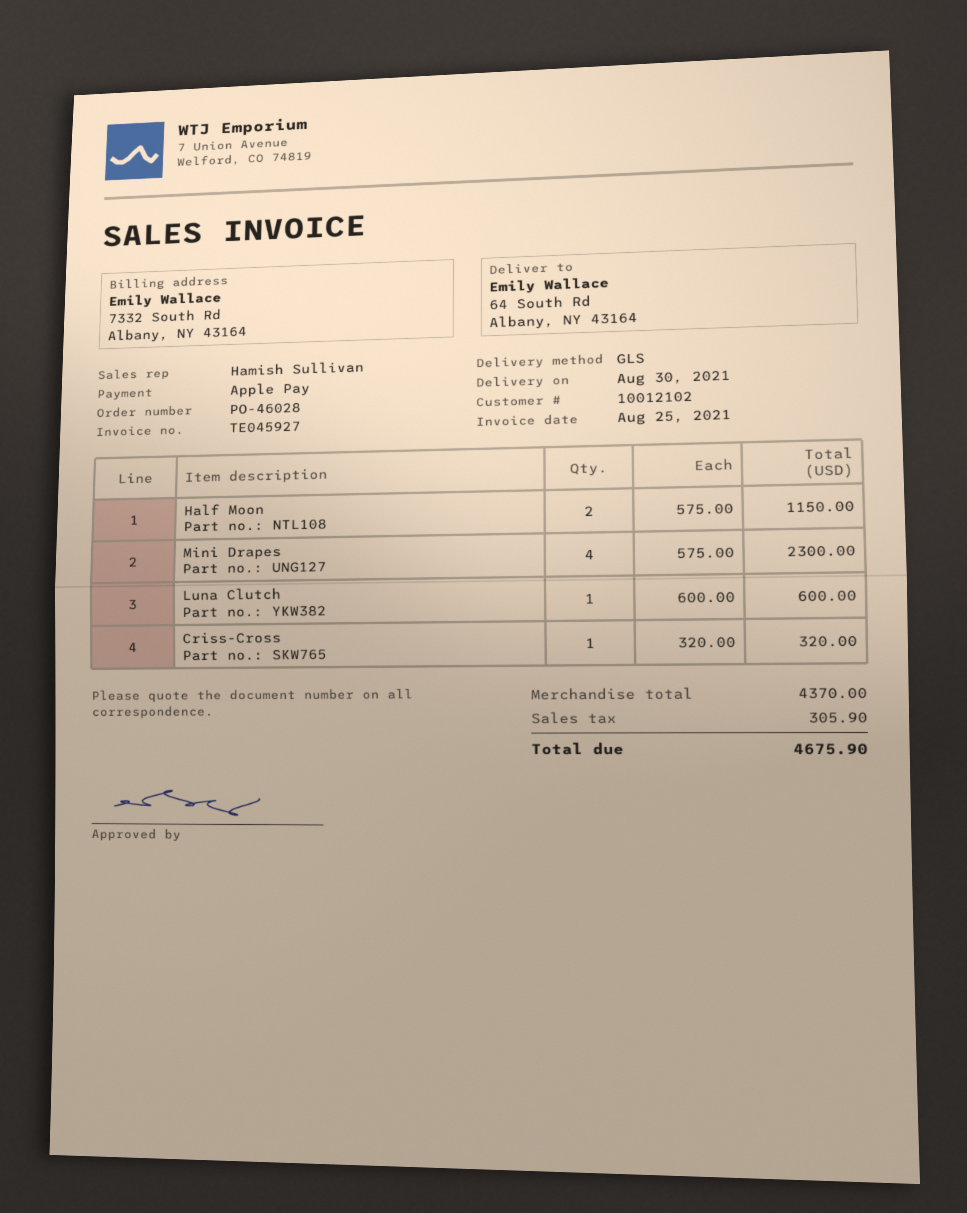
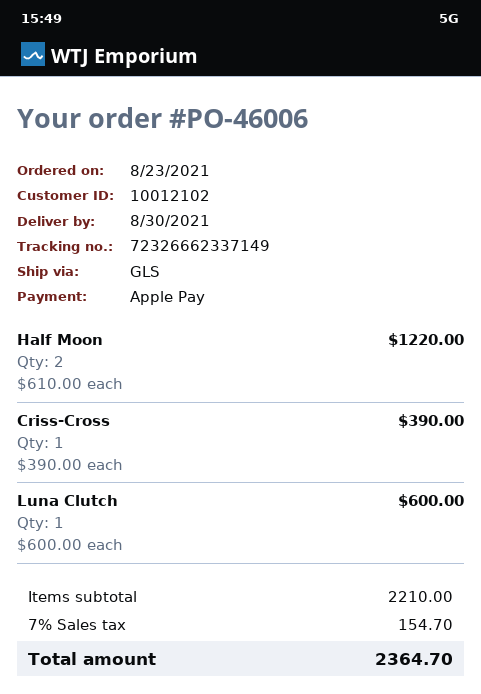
order number: PO-46028 -> PO-46006
Half Moon: 2 x 575.00 = 1150.00 -> 2 x 610.00 = 1220.00
Mini Drapes: 4 x 575.00 = 2300.00 -> none
Criss-Cross: 1 x 320.00 = 320.00 -> 1 x 390.00 = 390.00
subtotal: 4370.00 -> 2210.00
tax: 305.90 -> 154.70
total: 4675.90 -> 2364.70

